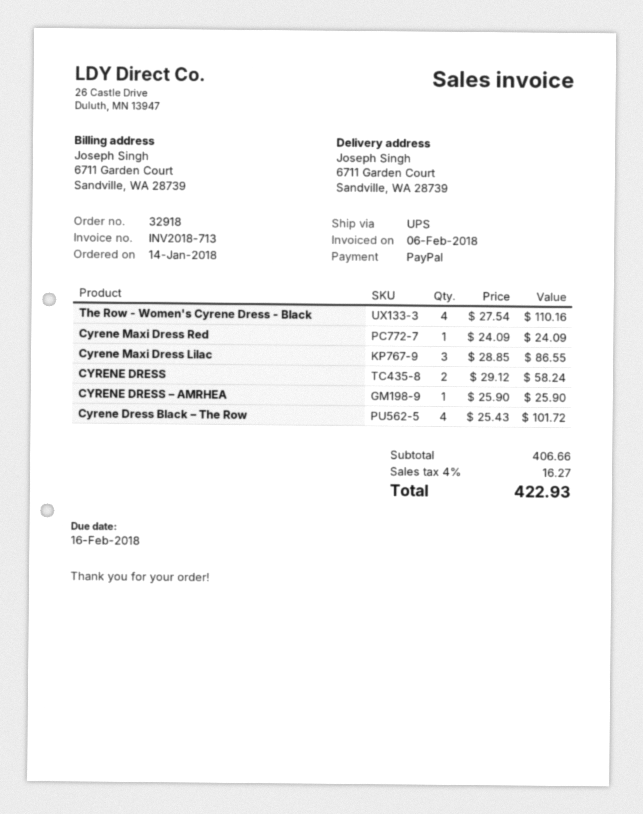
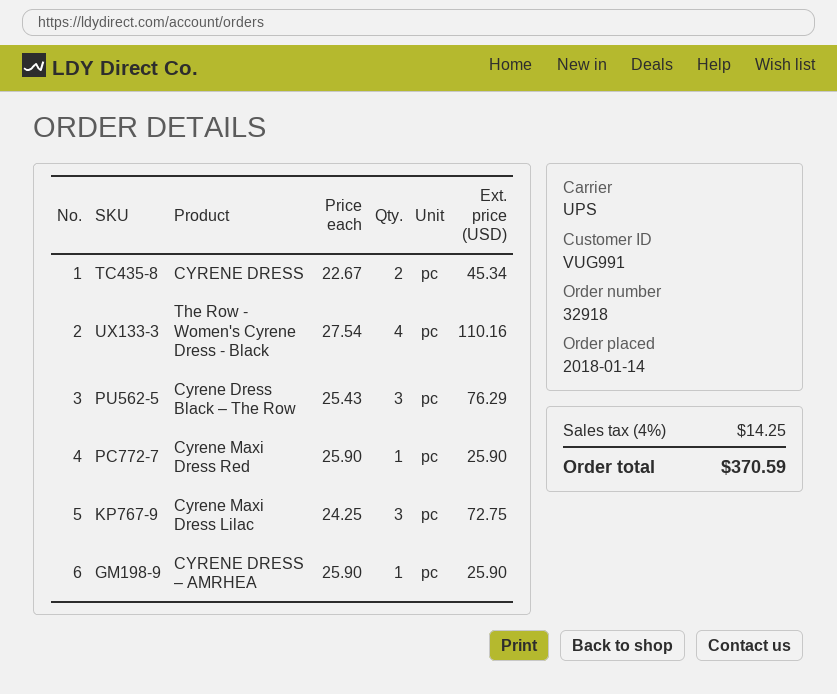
Cyrene Maxi Dress Red: 1 x 24.09 = 24.09 -> 1 x 25.90 = 25.90
Cyrene Maxi Dress Lilac: 3 x 28.85 = 86.55 -> 3 x 24.25 = 72.75
CYRENE DRESS: 2 x 29.12 = 58.24 -> 2 x 22.67 = 45.34
Cyrene Dress Black – The Row: 4 x 25.43 = 101.72 -> 3 x 25.43 = 76.29
tax: 4% = 16.27 -> 4% = 14.25
total: 422.93 -> 370.59

